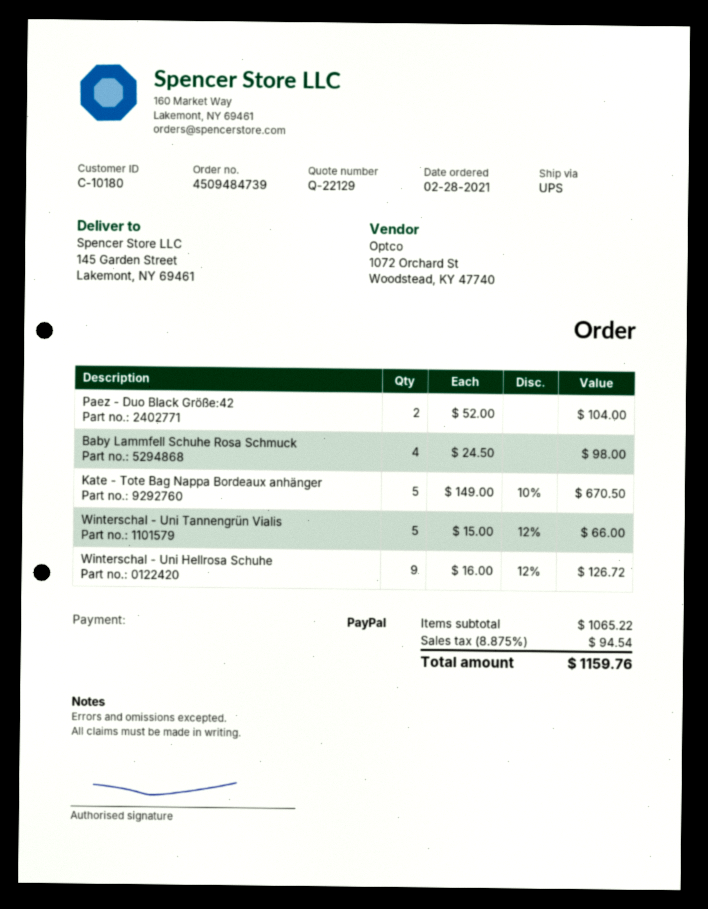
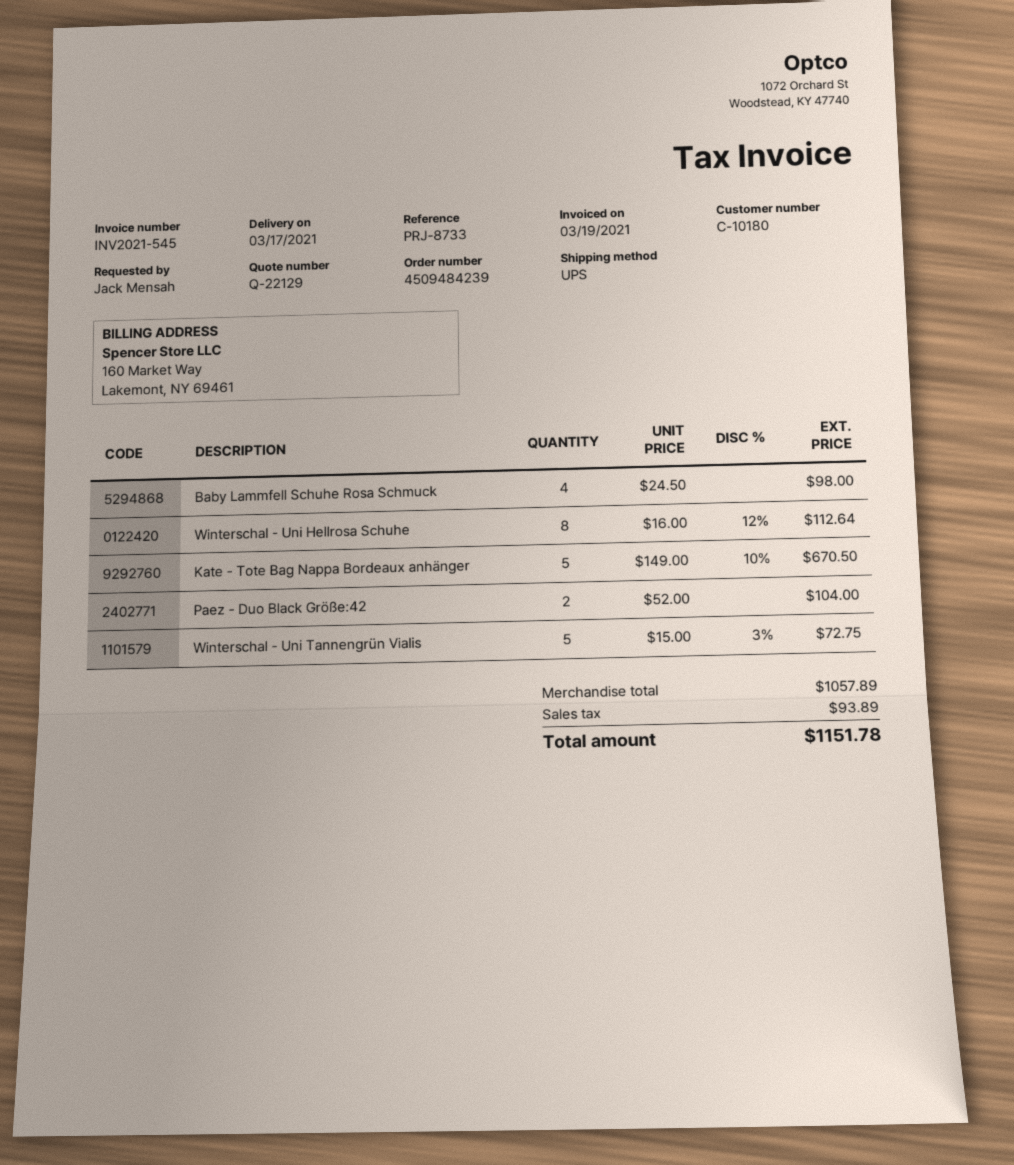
order number: 4509484739 -> 4509484239
Winterschal - Uni Tannengrün Vialis: 5 x 15.00 - 12% = 66.00 -> 5 x 15.00 - 3% = 72.75
Winterschal - Uni Hellrosa Schuhe: 9 x 16.00 - 12% = 126.72 -> 8 x 16.00 - 12% = 112.64
subtotal: 1065.22 -> 1057.89
tax: 94.54 -> 93.89
total: 1159.76 -> 1151.78

